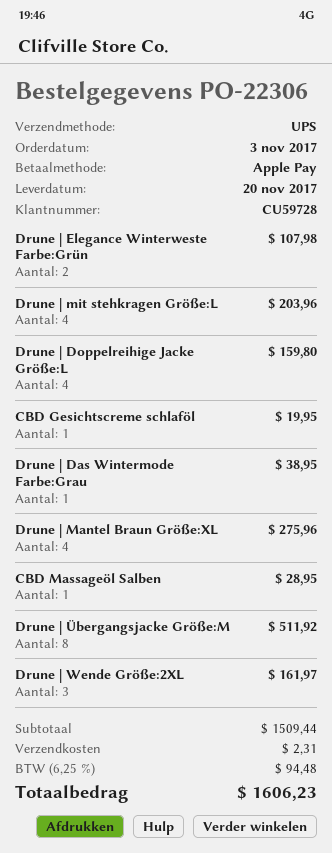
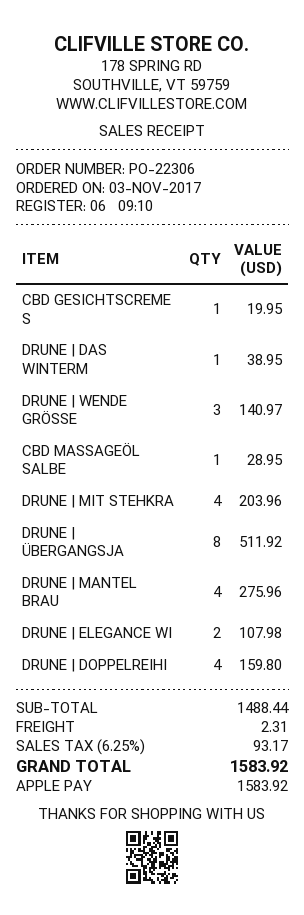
Drune | Wende Größe:2XL: 3 for 161.97 -> 3 for 140.97
subtotal: 1509.44 -> 1488.44
tax: 6.25% = 94.48 -> 6.25% = 93.17
total: 1606.23 -> 1583.92

